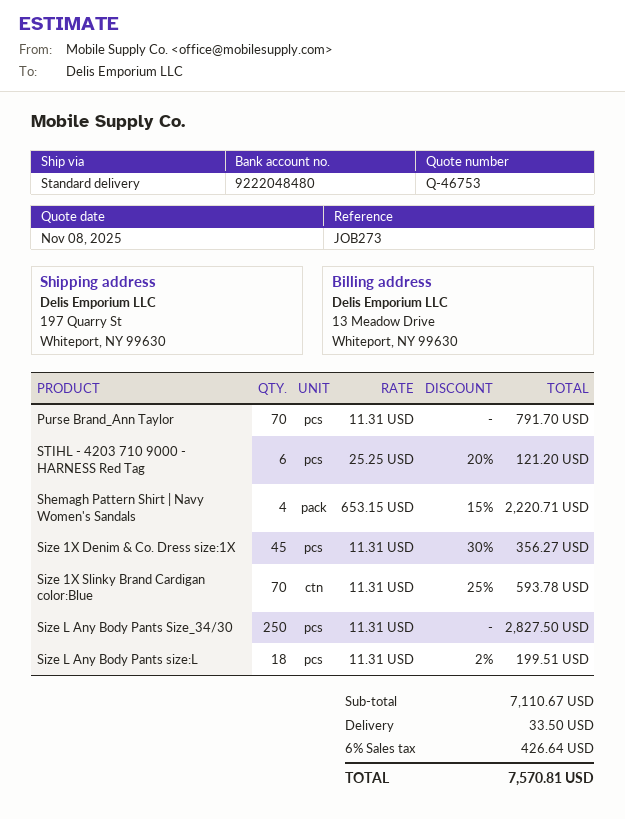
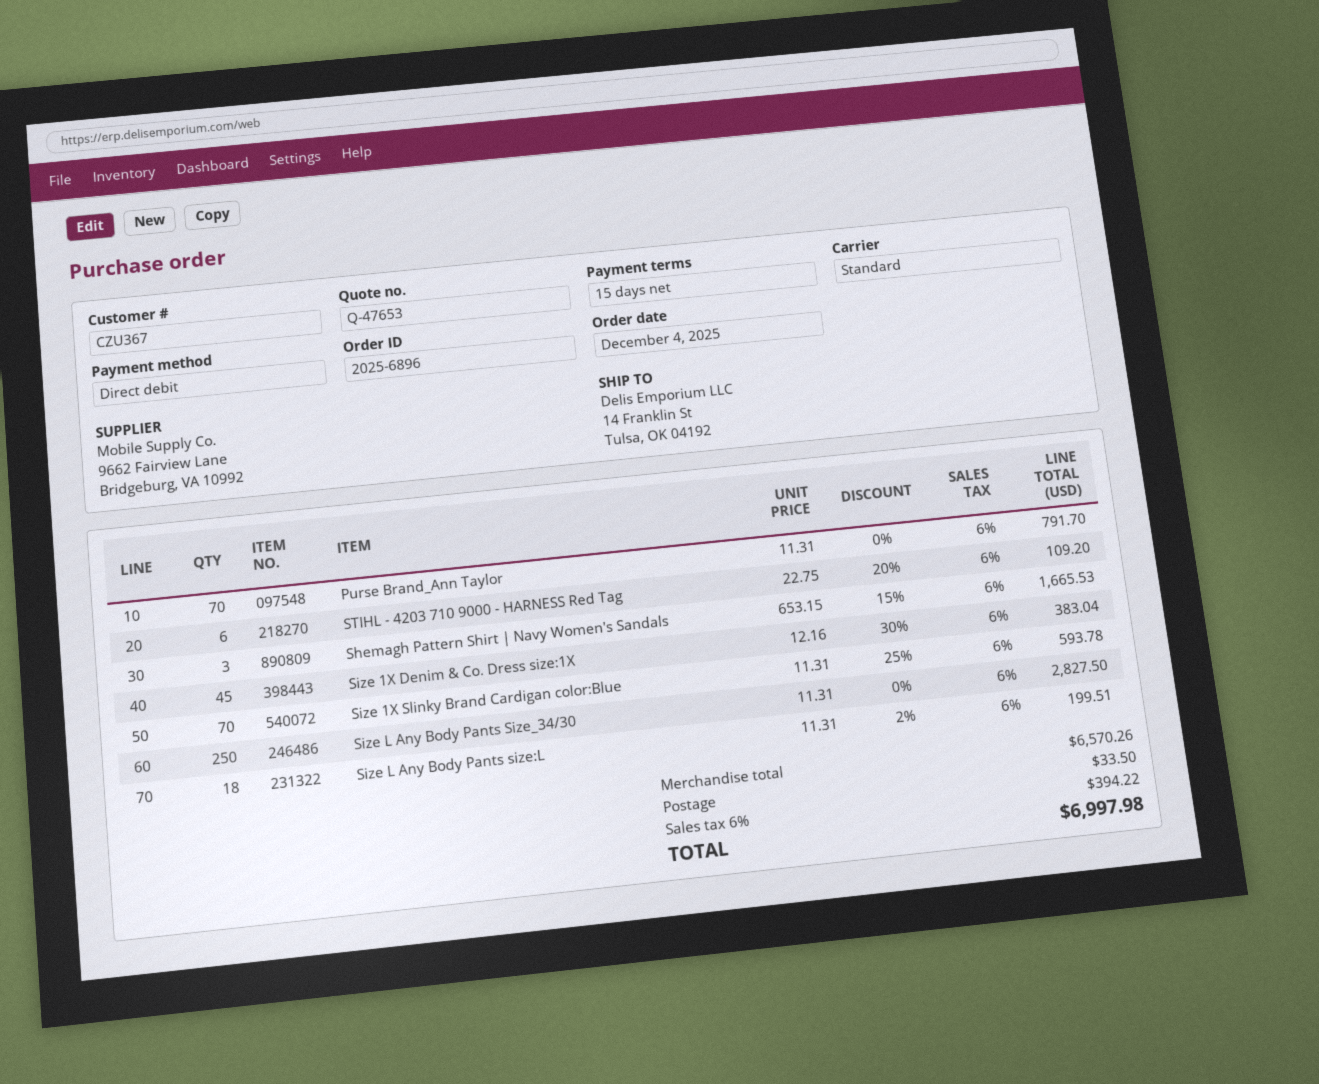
quote number: Q-46753 -> Q-47653
ship to: 197 Quarry St, Whiteport, NY 99630 -> 14 Franklin St, Tulsa, OK 04192
STIHL - 4203 710 9000 - HARNESS Red Tag: 6 x 25.25 - 20% = 121.20 -> 6 x 22.75 - 20% = 109.20
Shemagh Pattern Shirt | Navy Women's Sandals: 4 x 653.15 - 15% = 2220.71 -> 3 x 653.15 - 15% = 1665.53
Size 1X Denim & Co. Dress size:1X: 45 x 11.31 - 30% = 356.27 -> 45 x 12.16 - 30% = 383.04
subtotal: 7110.67 -> 6570.26
tax: 6% = 426.64 -> 6% = 394.22
total: 7570.81 -> 6997.98

